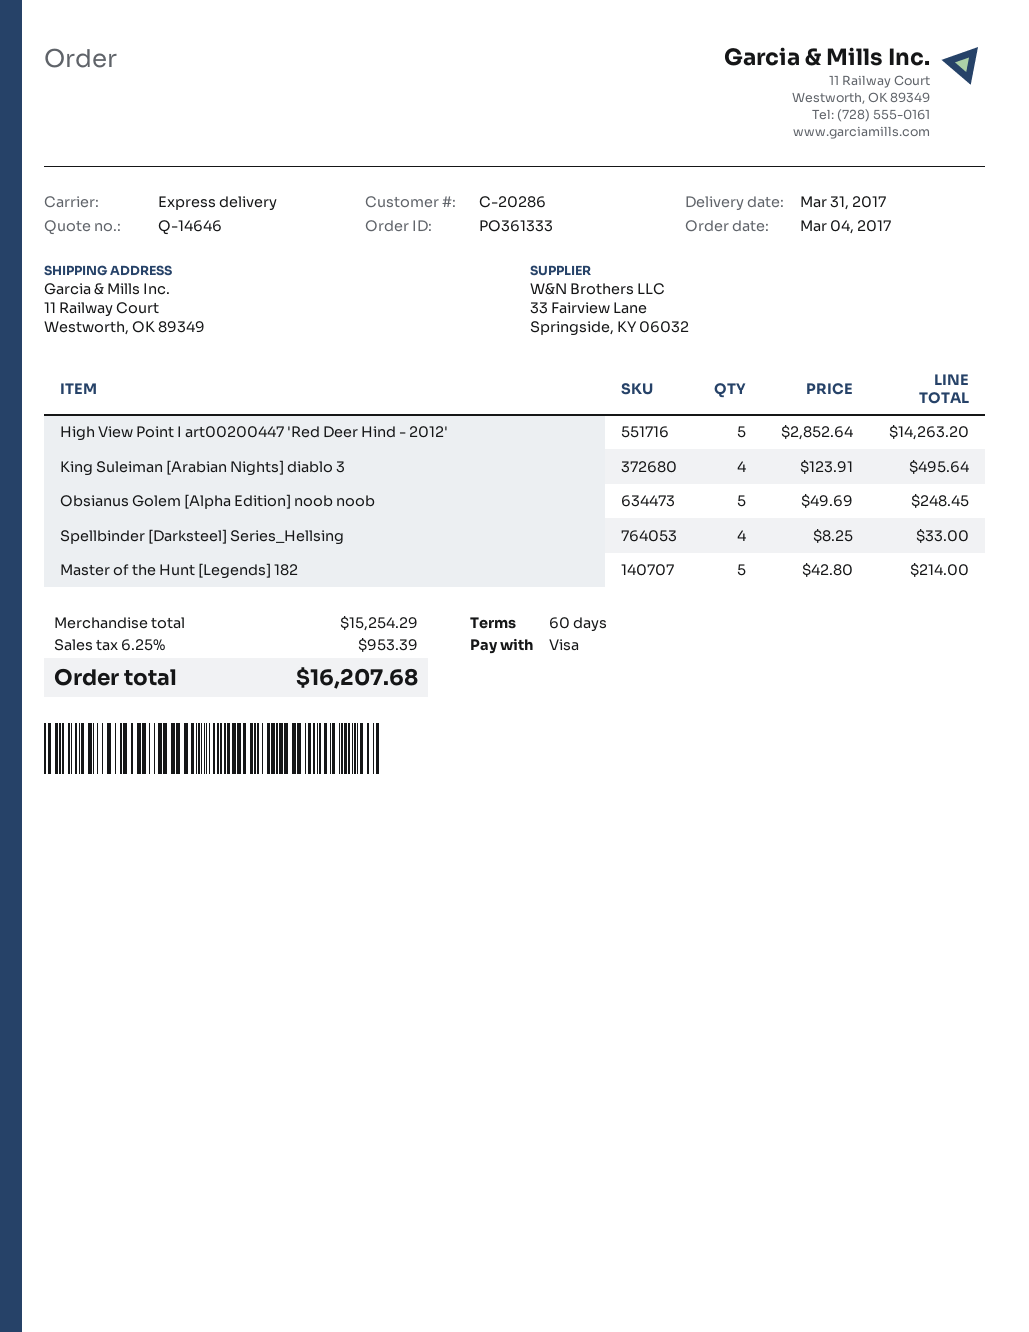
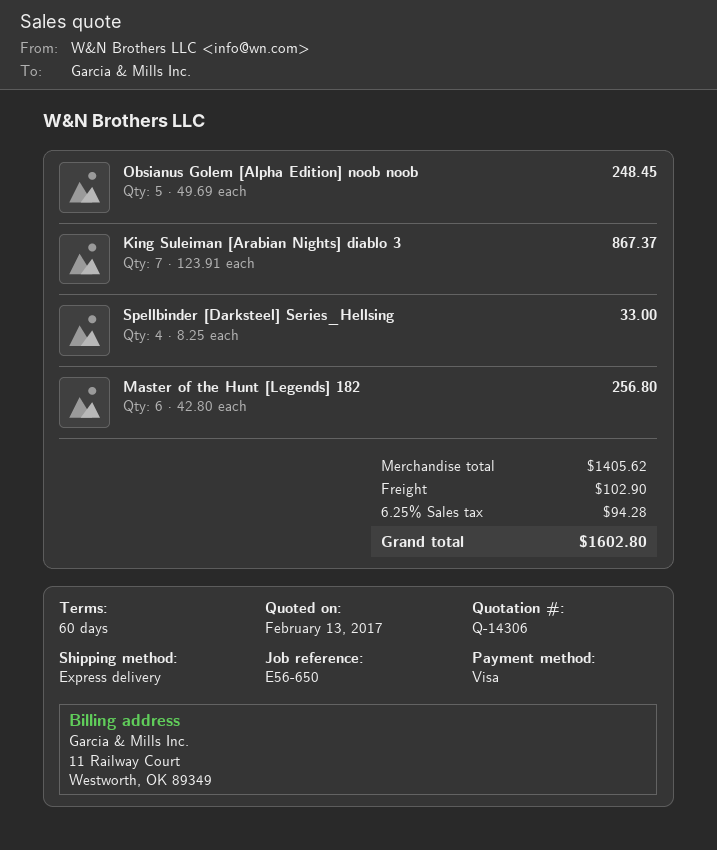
quote number: Q-14646 -> Q-14306
High View Point I art00200447 'Red Deer Hind - 2012': 5 x 2852.64 = 14263.20 -> none
King Suleiman [Arabian Nights] diablo 3: 4 x 123.91 = 495.64 -> 7 x 123.91 = 867.37
Master of the Hunt [Legends] 182: 5 x 42.80 = 214.00 -> 6 x 42.80 = 256.80
subtotal: 15254.29 -> 1405.62
shipping: none -> 102.90
tax: 6.25% = 953.39 -> 6.25% = 94.28
total: 16207.68 -> 1602.80

